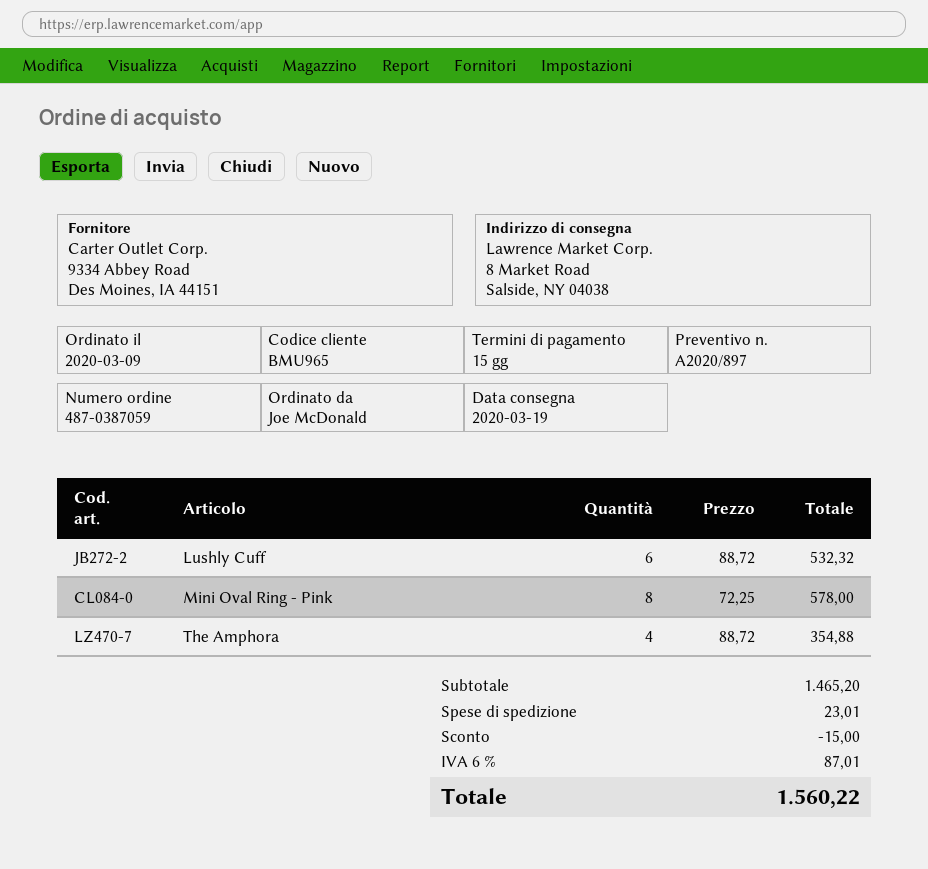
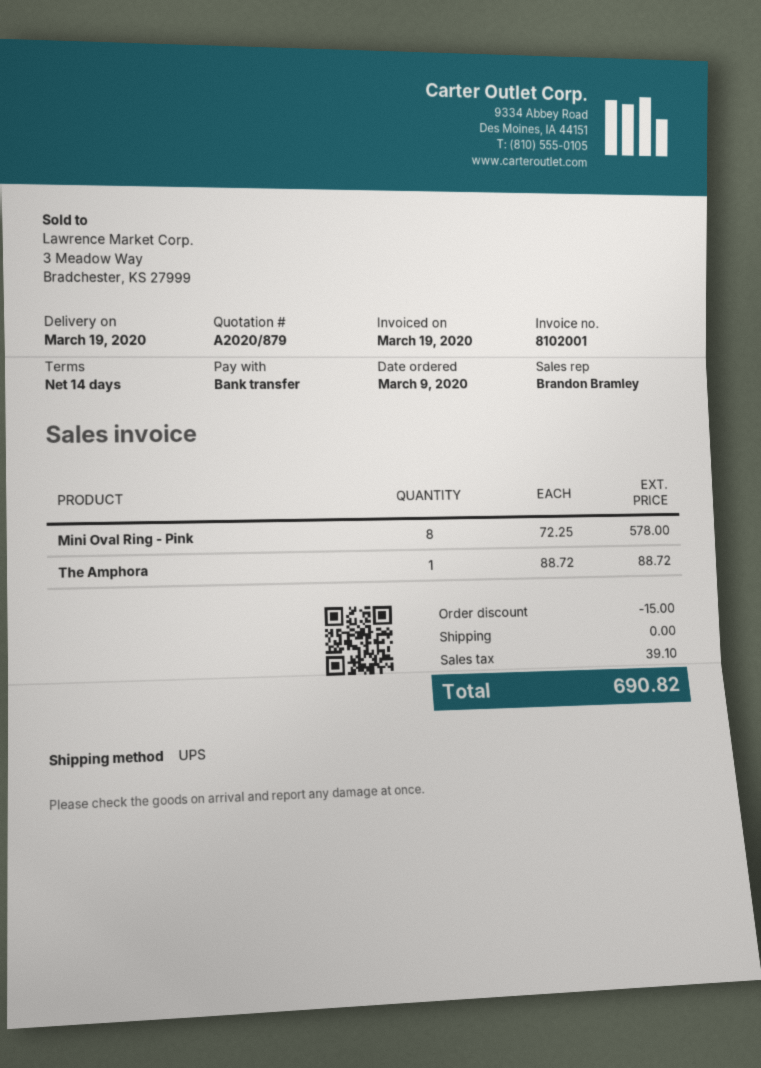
quote number: A2020/897 -> A2020/879
payment terms: 15 days -> 14 days
Lushly Cuff: 6 x 88.72 = 532.32 -> none
The Amphora: 4 x 88.72 = 354.88 -> 1 x 88.72 = 88.72
shipping: 23.01 -> 0.00
tax: 87.01 -> 39.10
total: 1560.22 -> 690.82

